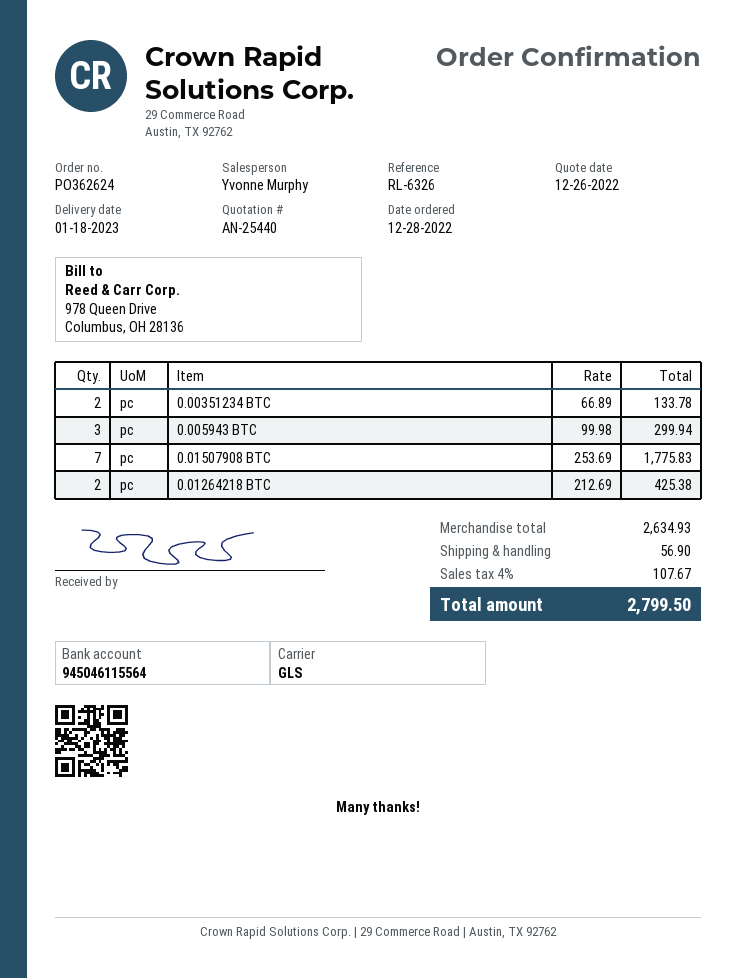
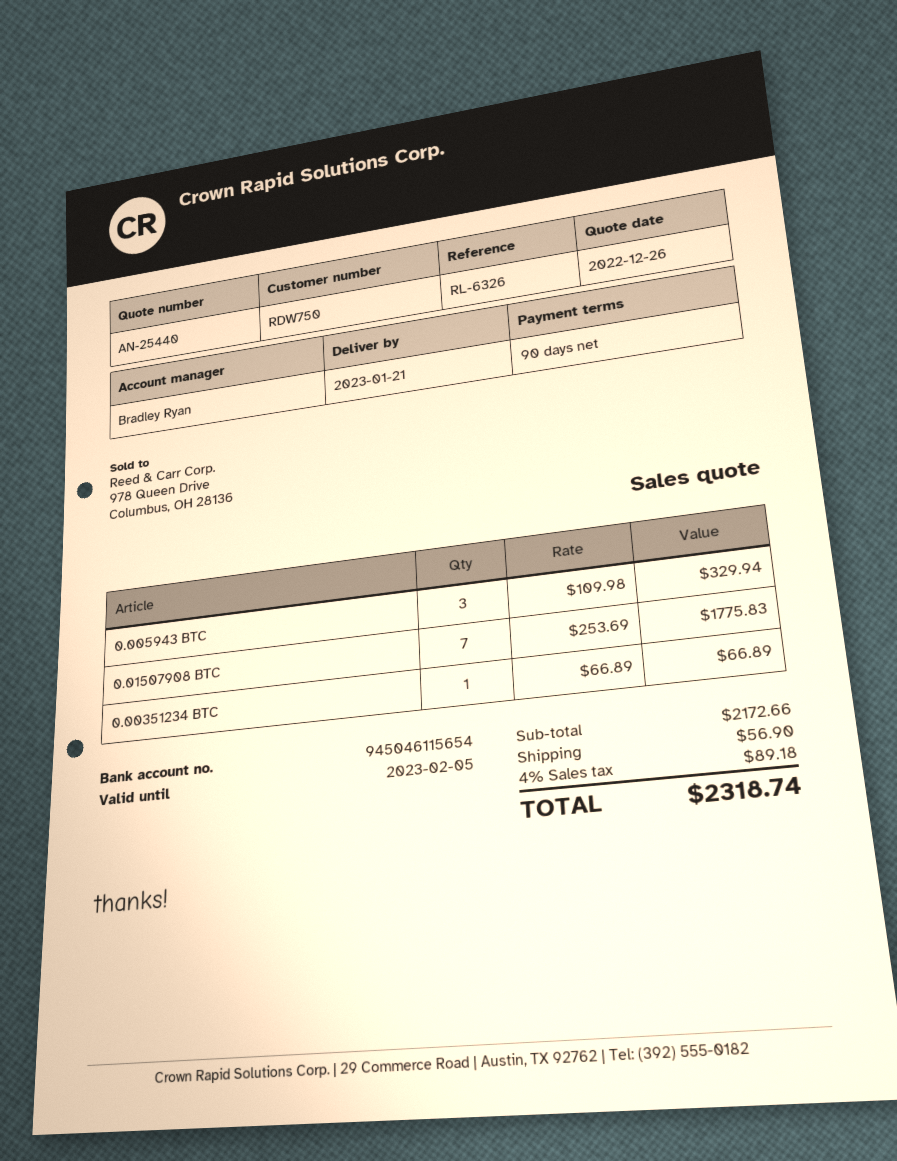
delivery date: 2023-01-18 -> 2023-01-21
sales rep: Yvonne Murphy -> Bradley Ryan
bank account: 945046115564 -> 945046115654
0.00351234 BTC: 2 x 66.89 = 133.78 -> 1 x 66.89 = 66.89
0.005943 BTC: 3 x 99.98 = 299.94 -> 3 x 109.98 = 329.94
0.01264218 BTC: 2 x 212.69 = 425.38 -> none
subtotal: 2634.93 -> 2172.66
tax: 4% = 107.67 -> 4% = 89.18
total: 2799.50 -> 2318.74

